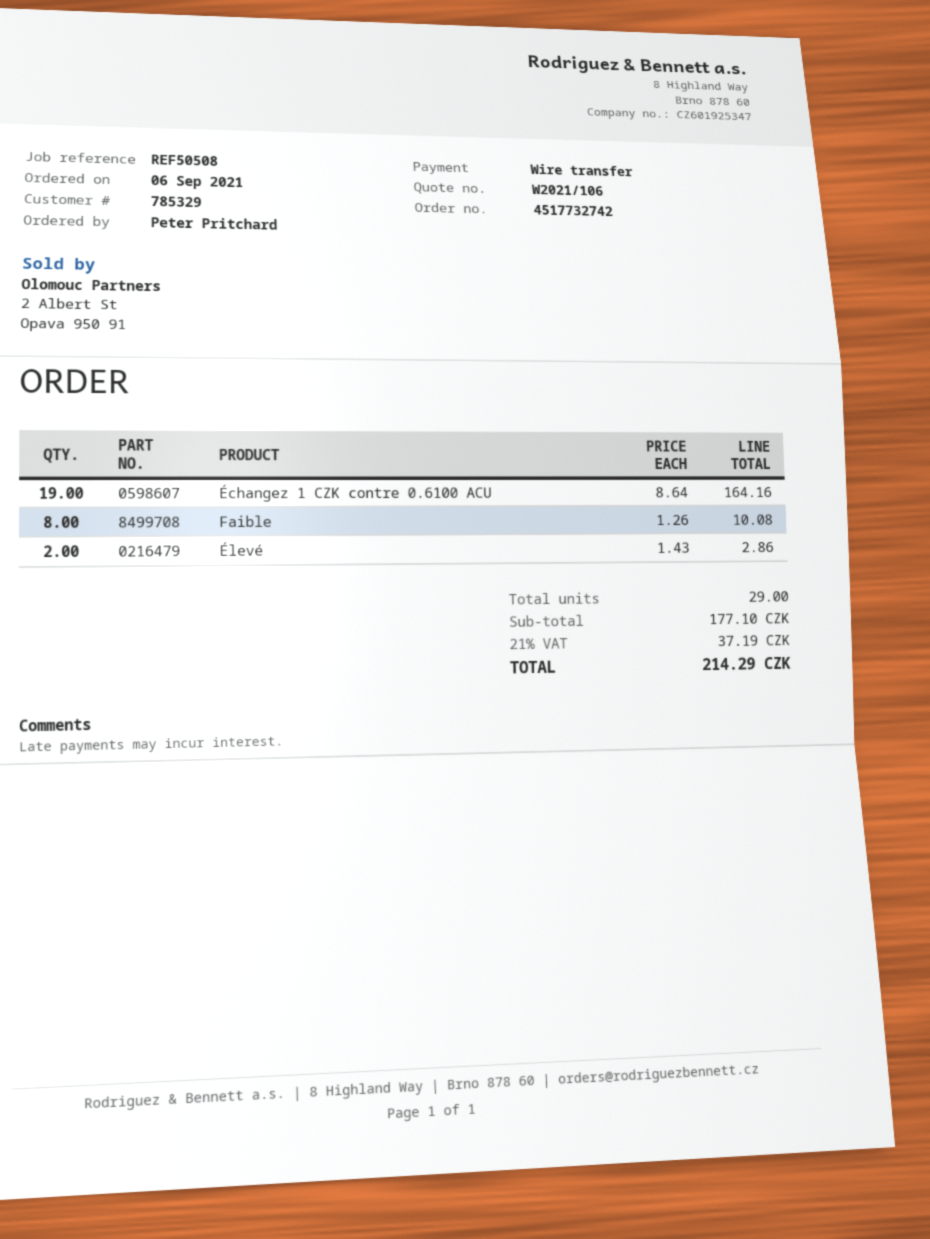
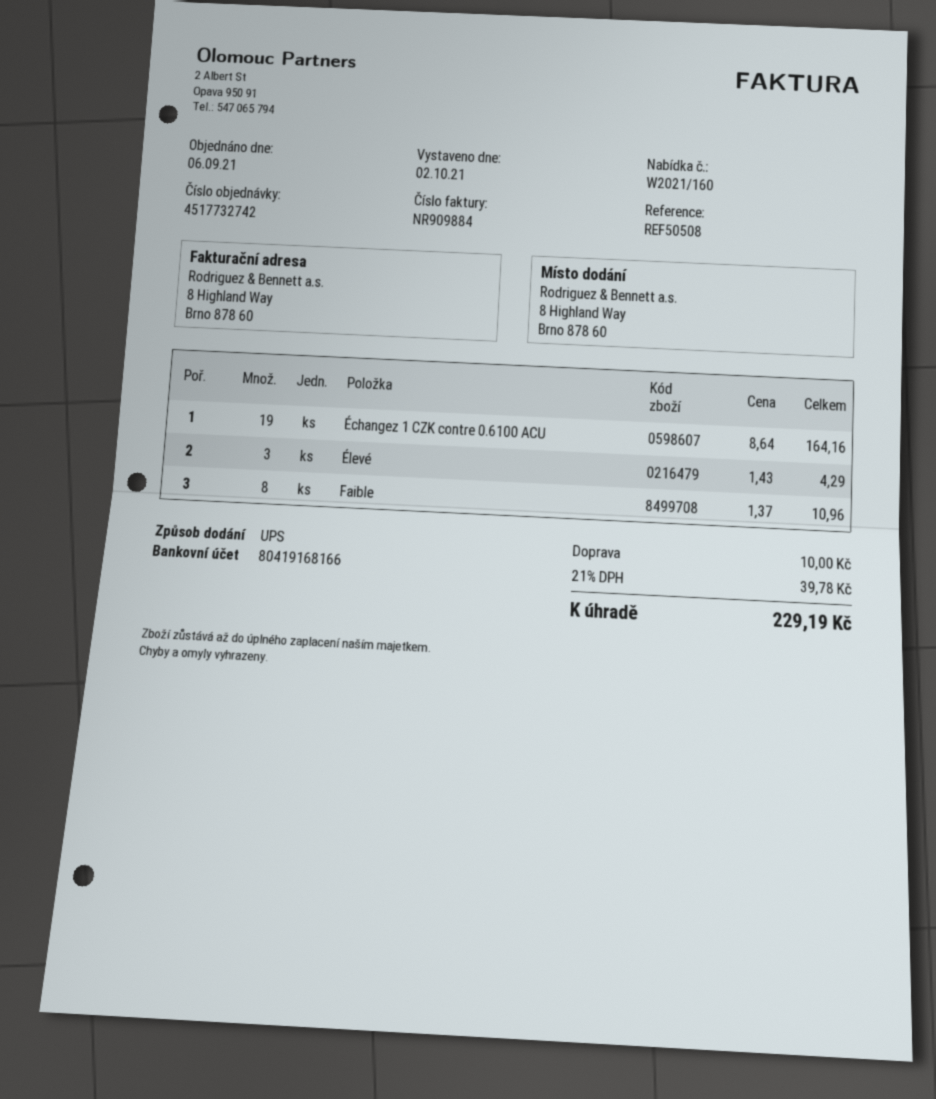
quote number: W2021/106 -> W2021/160
Faible: 8 x 1.26 = 10.08 -> 8 x 1.37 = 10.96
Élevé: 2 x 1.43 = 2.86 -> 3 x 1.43 = 4.29
shipping: none -> 10.00
tax: 21% = 37.19 -> 21% = 39.78
total: 214.29 -> 229.19

